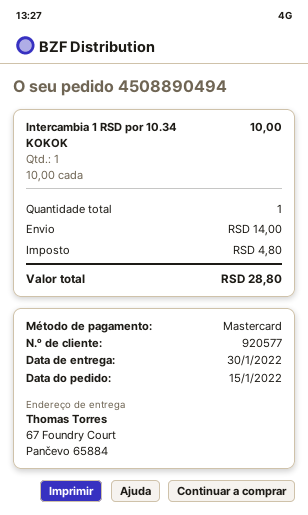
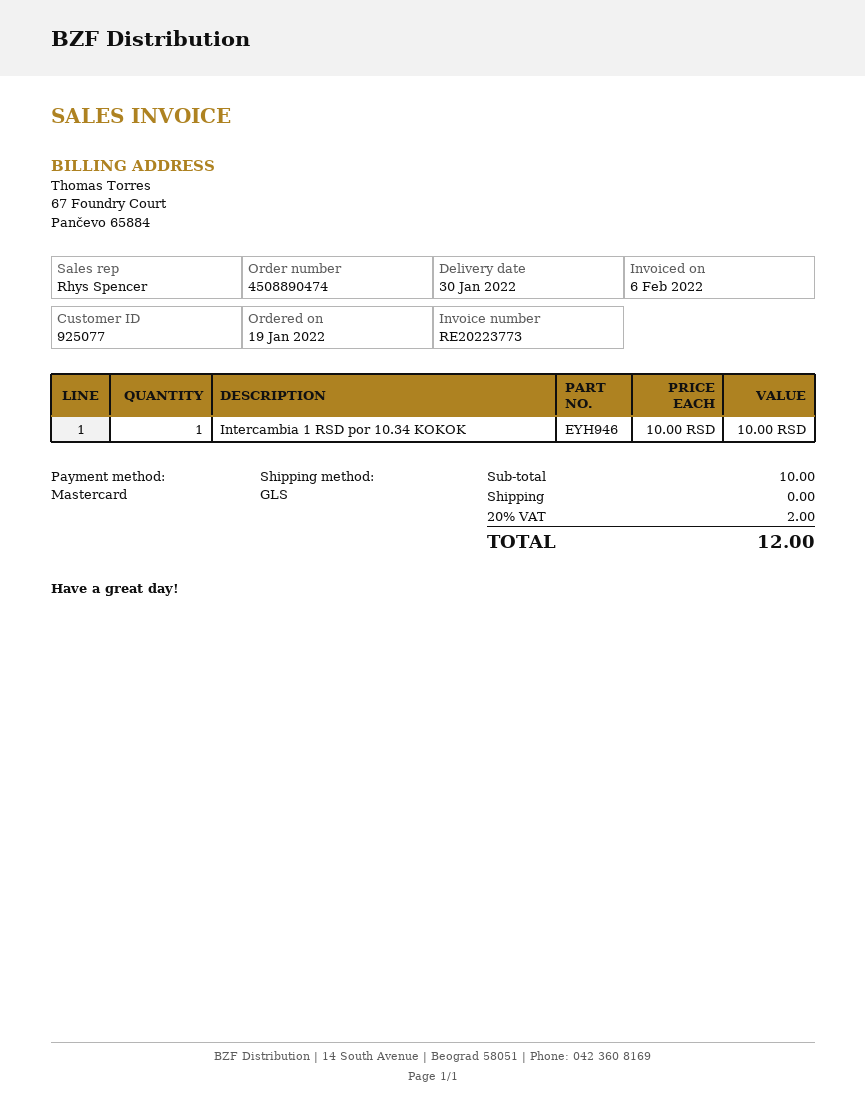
order number: 4508890494 -> 4508890474
order date: 2022-01-15 -> 2022-01-19
customer number: 920577 -> 925077
shipping: 14.00 -> 0.00
tax: 4.80 -> 2.00
total: 28.80 -> 12.00

